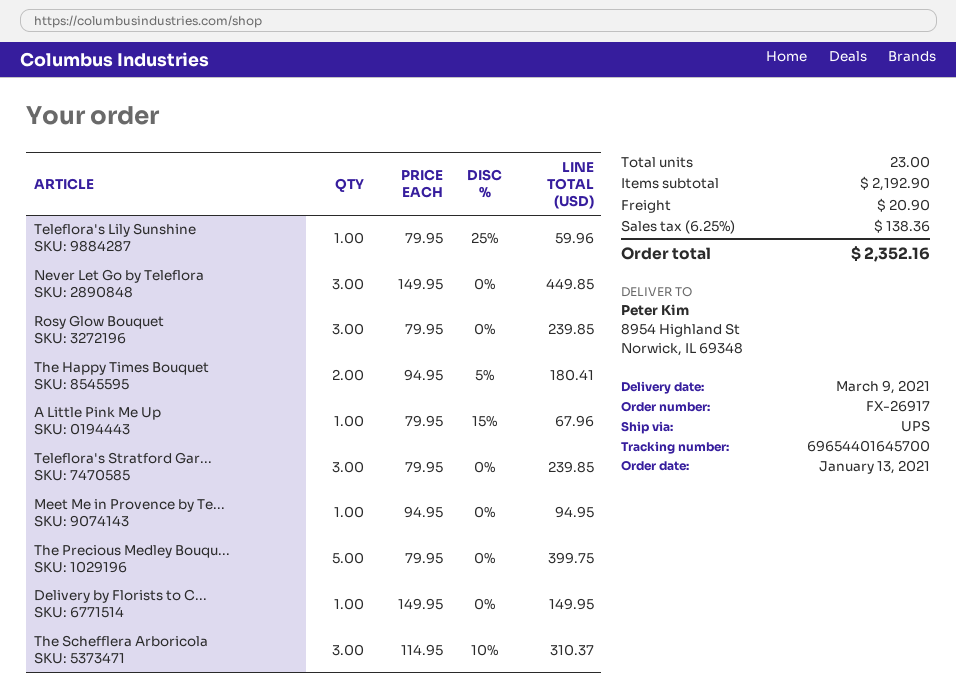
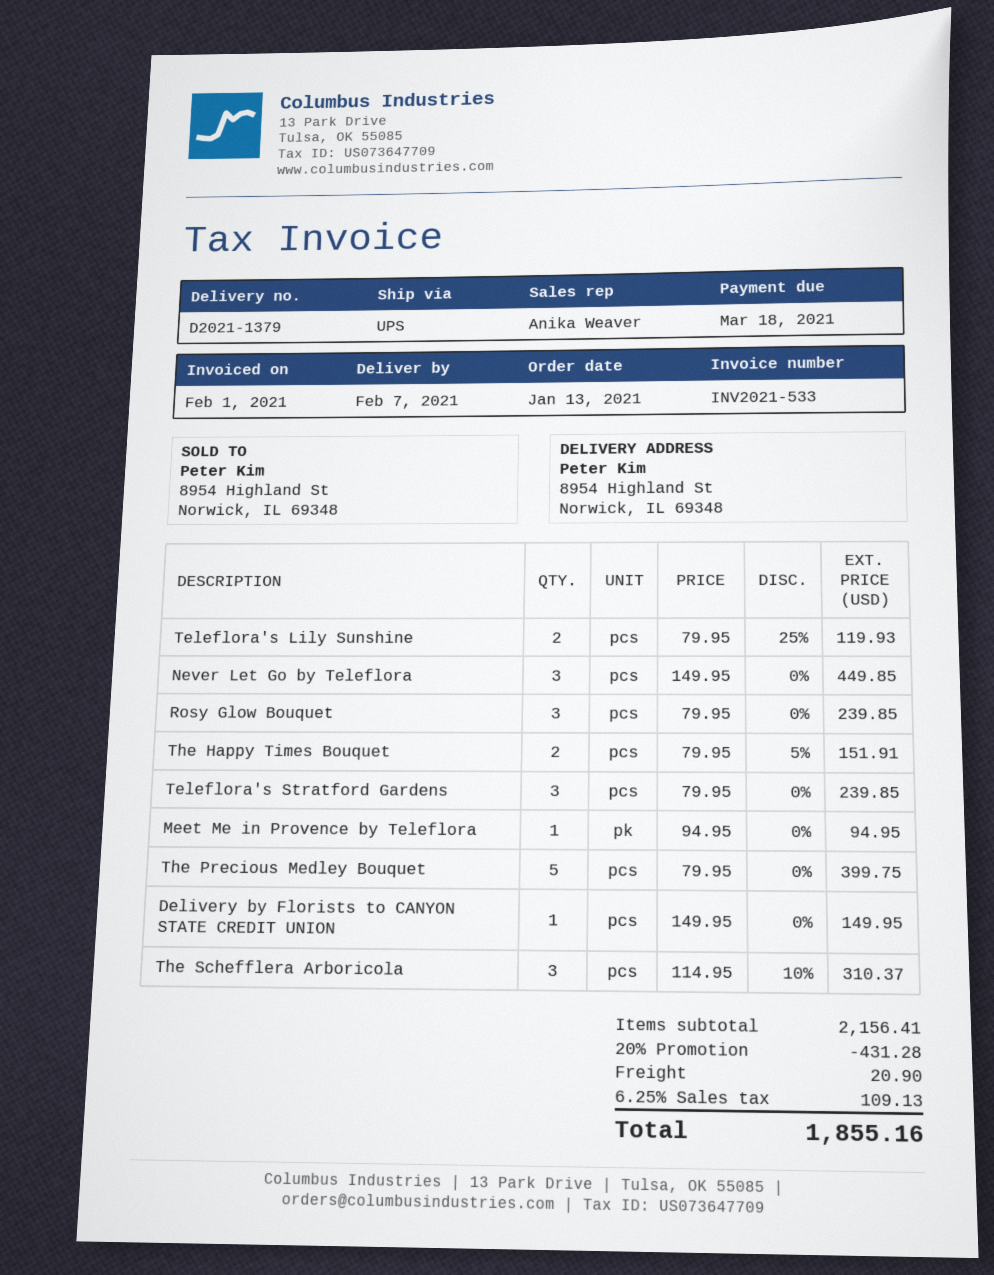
delivery date: 2021-03-09 -> 2021-02-07
Teleflora's Lily Sunshine: 1 x 79.95 - 25% = 59.96 -> 2 x 79.95 - 25% = 119.93
The Happy Times Bouquet: 2 x 94.95 - 5% = 180.41 -> 2 x 79.95 - 5% = 151.91
A Little Pink Me Up: 1 x 79.95 - 15% = 67.96 -> none
subtotal: 2192.90 -> 2156.41
discount: none -> 20% = 431.28
tax: 6.25% = 138.36 -> 6.25% = 109.13
total: 2352.16 -> 1855.16

